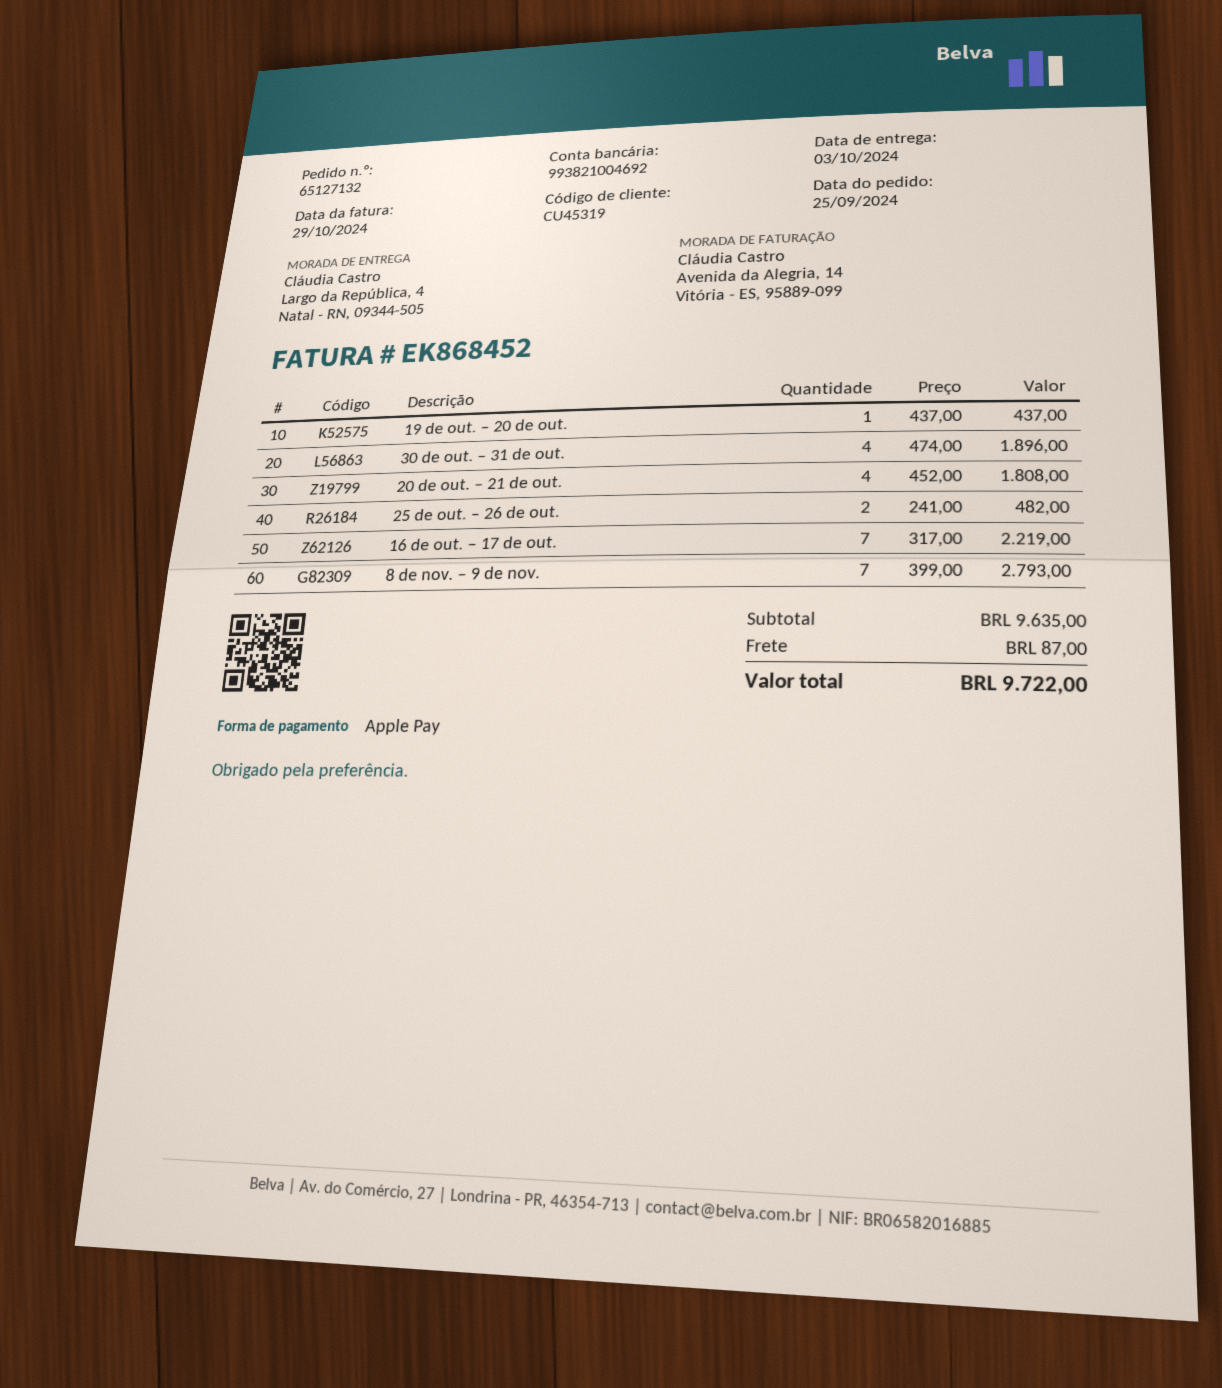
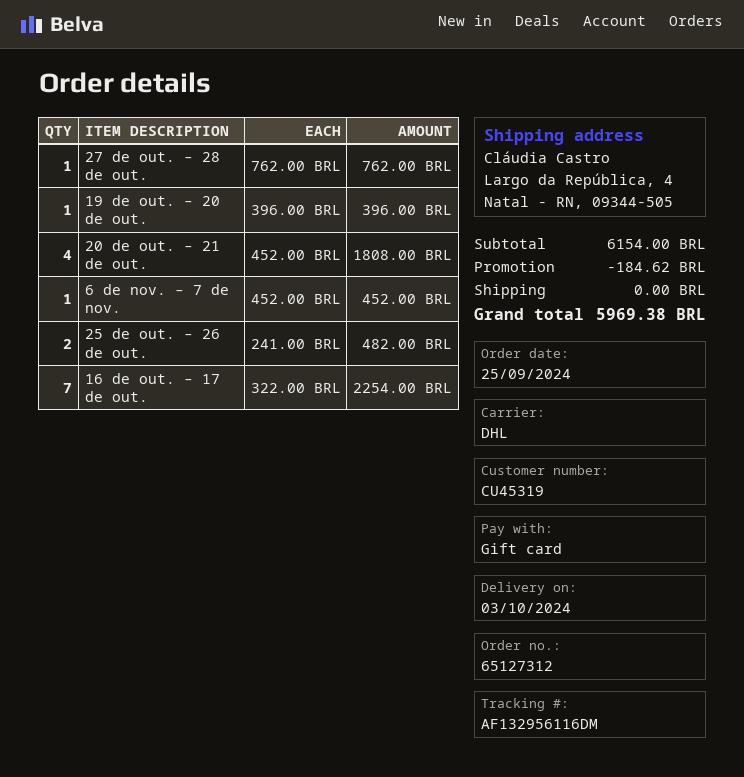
order number: 65127132 -> 65127312
payment method: Apple Pay -> gift card
19 de out. – 20 de out.: 1 x 437.00 = 437.00 -> 1 x 396.00 = 396.00
30 de out. – 31 de out.: 4 x 474.00 = 1896.00 -> none
16 de out. – 17 de out.: 7 x 317.00 = 2219.00 -> 7 x 322.00 = 2254.00
8 de nov. – 9 de nov.: 7 x 399.00 = 2793.00 -> none
27 de out. – 28 de out.: none -> 1 x 762.00 = 762.00
6 de nov. – 7 de nov.: none -> 1 x 452.00 = 452.00
subtotal: 9635.00 -> 6154.00
discount: none -> 184.62
shipping: 87.00 -> 0.00
total: 9722.00 -> 5969.38

